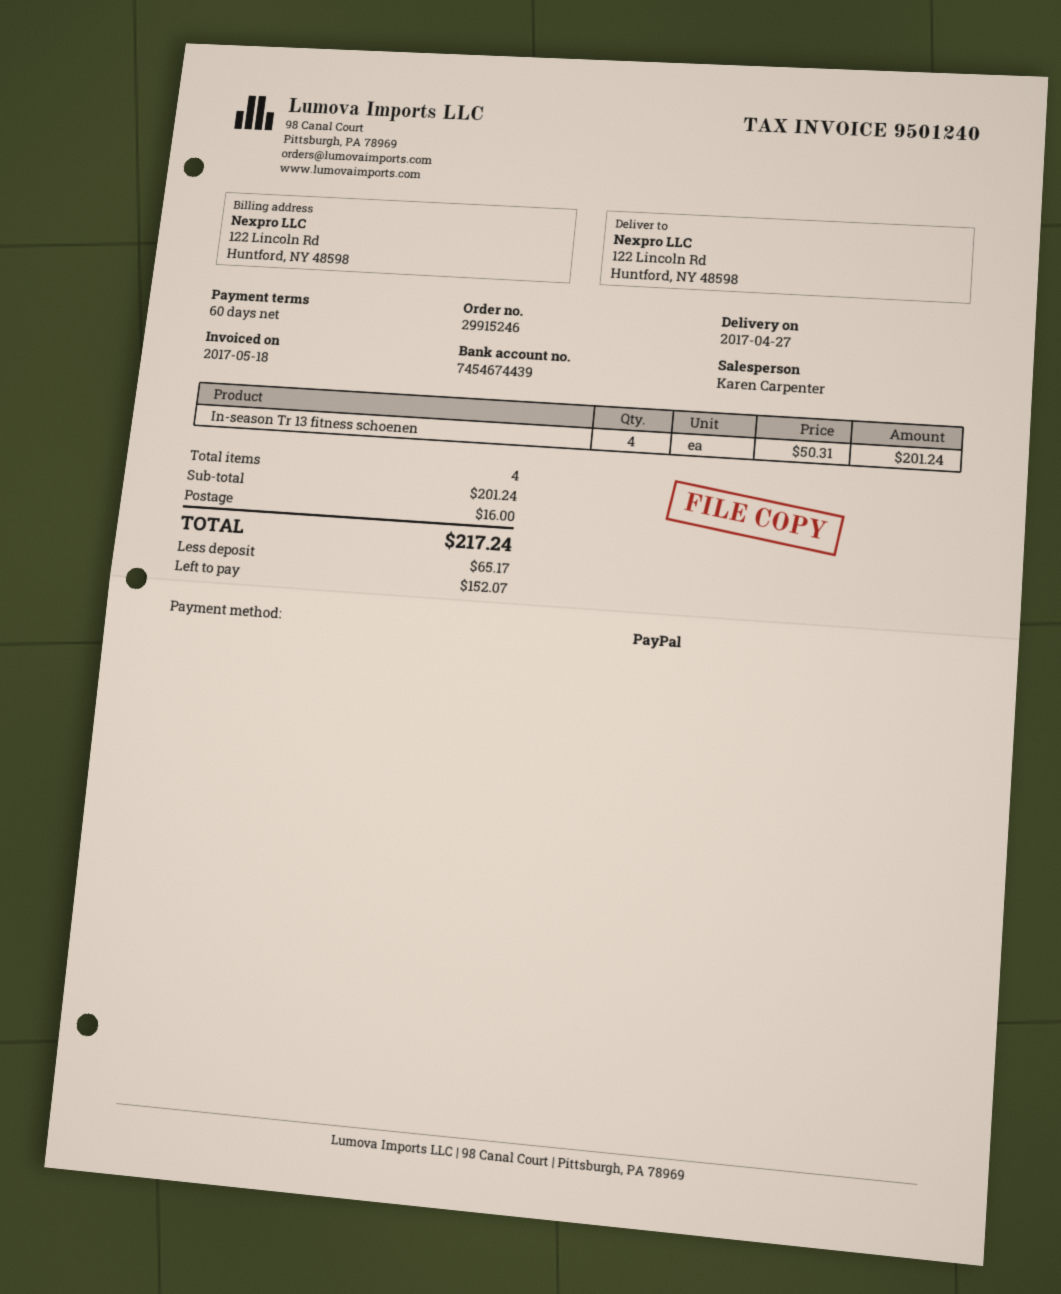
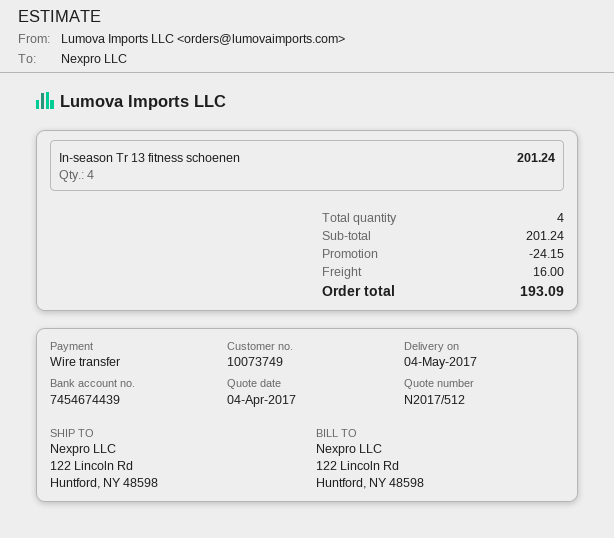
delivery date: 2017-04-27 -> 2017-05-04
payment method: PayPal -> bank transfer
discount: none -> 24.15
total: 217.24 -> 193.09

